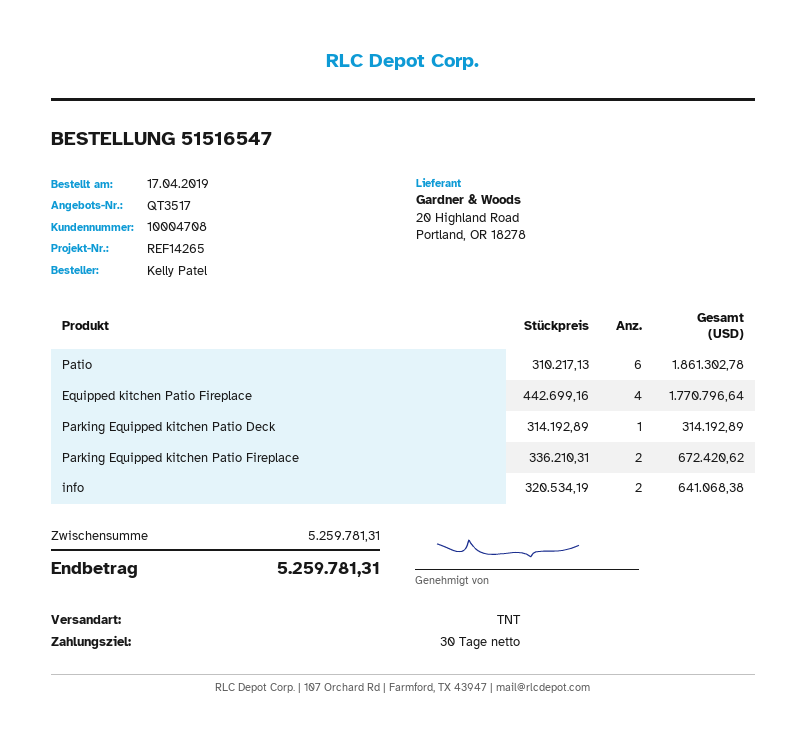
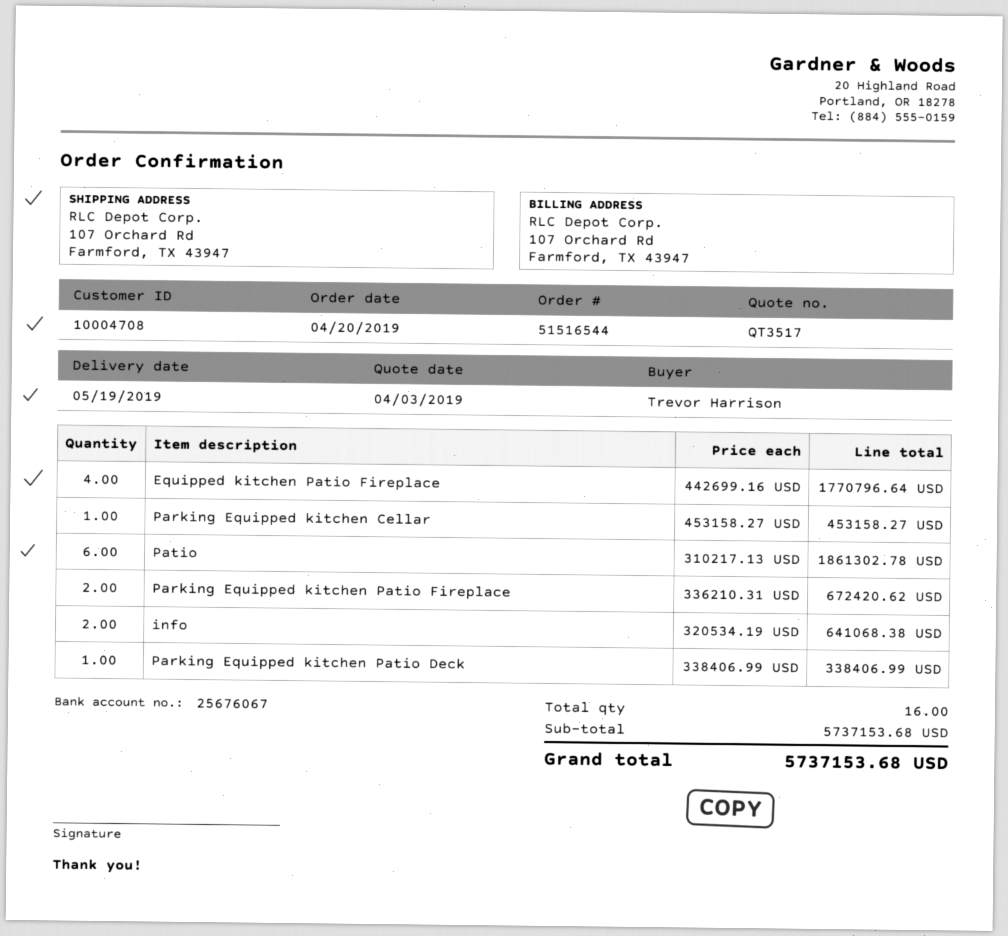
order number: 51516547 -> 51516544
order date: 2019-04-17 -> 2019-04-20
ordered by: Kelly Patel -> Trevor Harrison
Parking Equipped kitchen Patio Deck: 1 x 314192.89 = 314192.89 -> 1 x 338406.99 = 338406.99
Parking Equipped kitchen Cellar: none -> 1 x 453158.27 = 453158.27
subtotal: 5259781.31 -> 5737153.68
total: 5259781.31 -> 5737153.68

